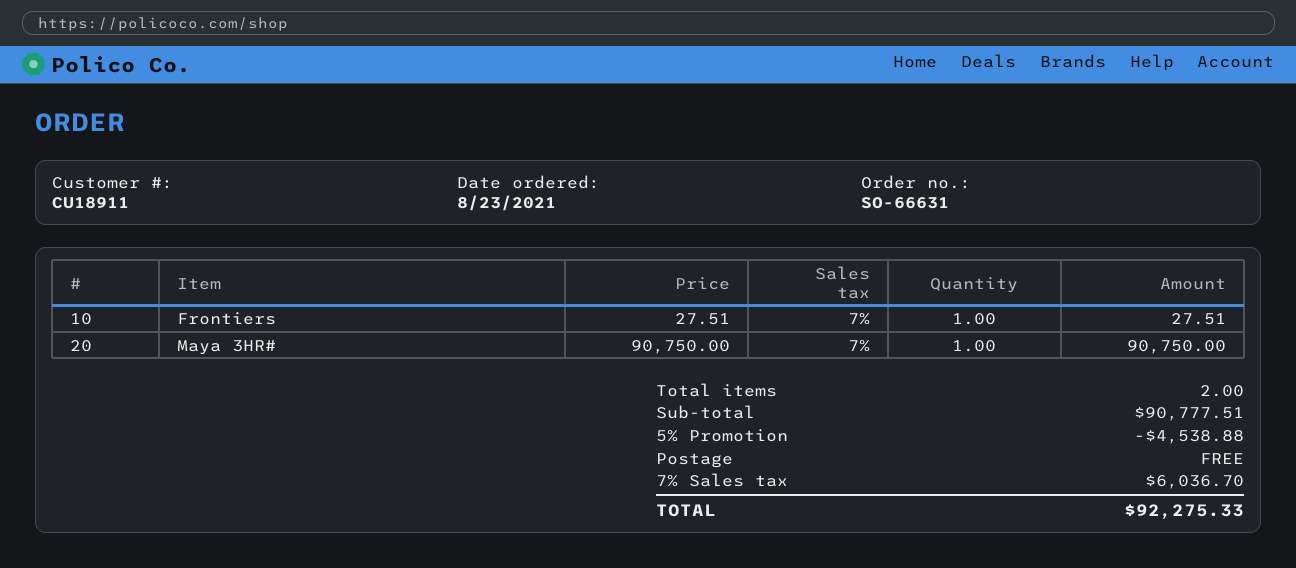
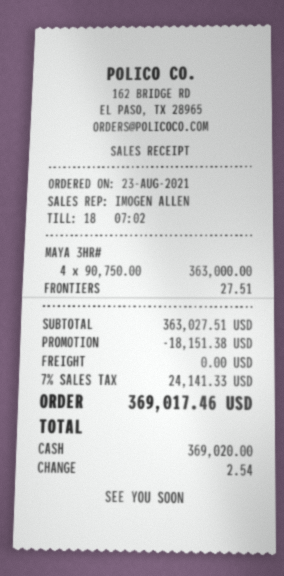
Maya 3HR#: 1 x 90750.00 = 90750.00 -> 4 x 90750.00 = 363000.00
subtotal: 90777.51 -> 363027.51
discount: 4538.88 -> 18151.38
tax: 7% = 6036.70 -> 7% = 24141.33
total: 92275.33 -> 369017.46

